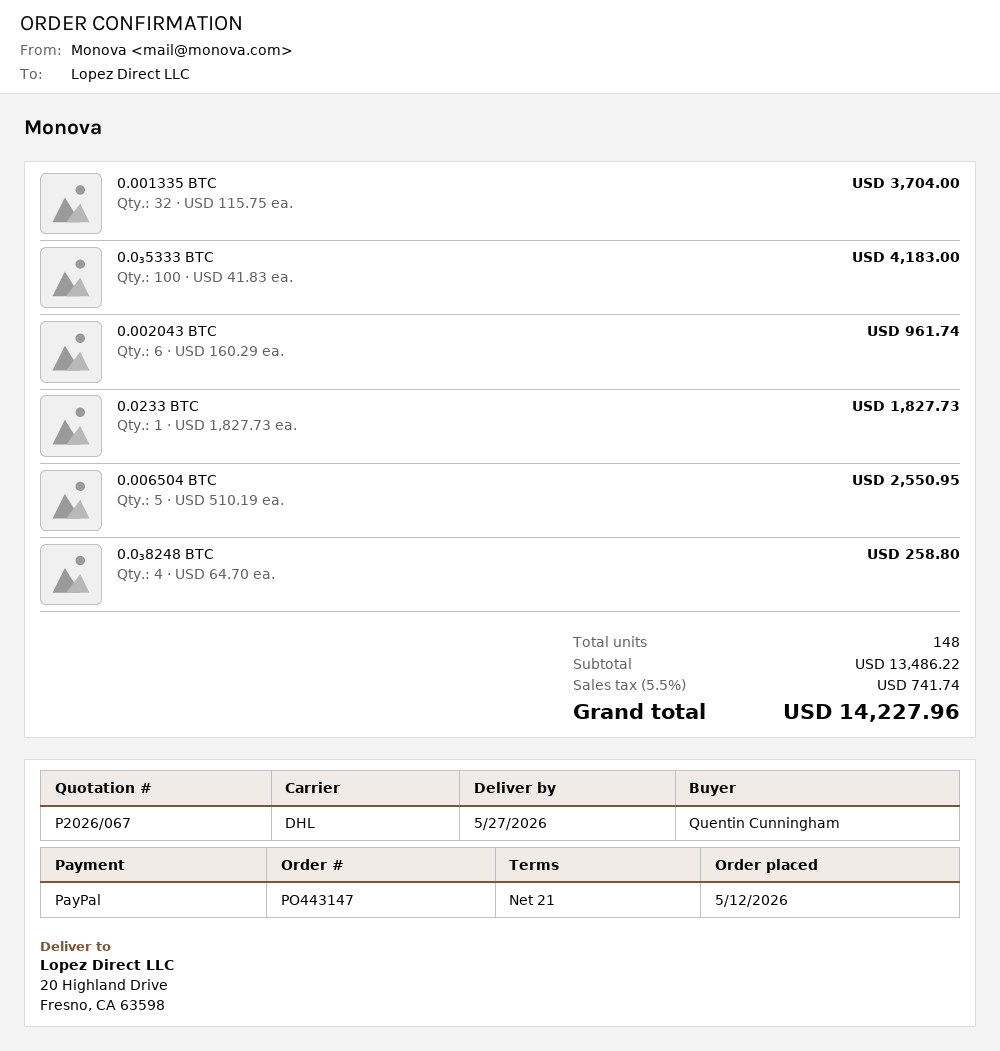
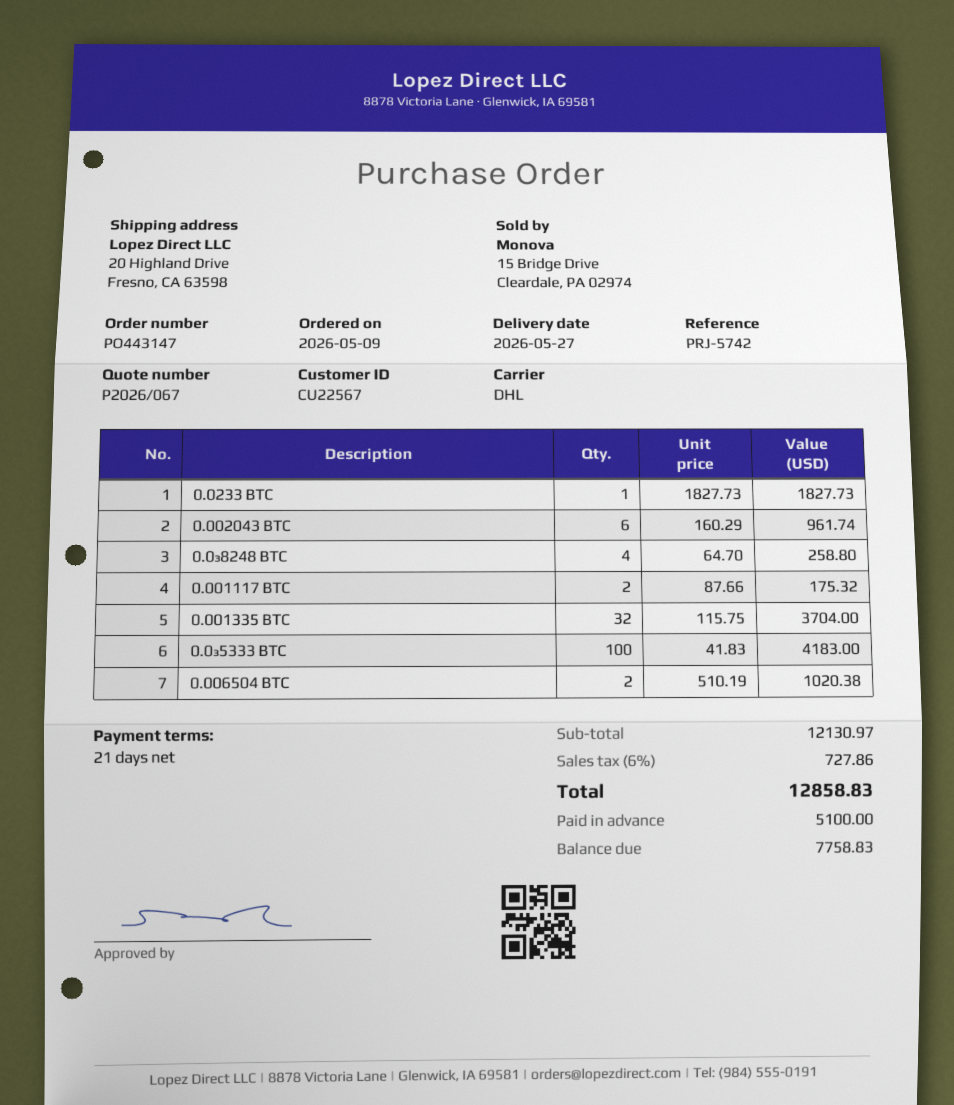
order date: 2026-05-12 -> 2026-05-09
0.006504 BTC: 5 x 510.19 = 2550.95 -> 2 x 510.19 = 1020.38
0.001117 BTC: none -> 2 x 87.66 = 175.32
subtotal: 13486.22 -> 12130.97
tax: 5.5% = 741.74 -> 6% = 727.86
total: 14227.96 -> 12858.83

